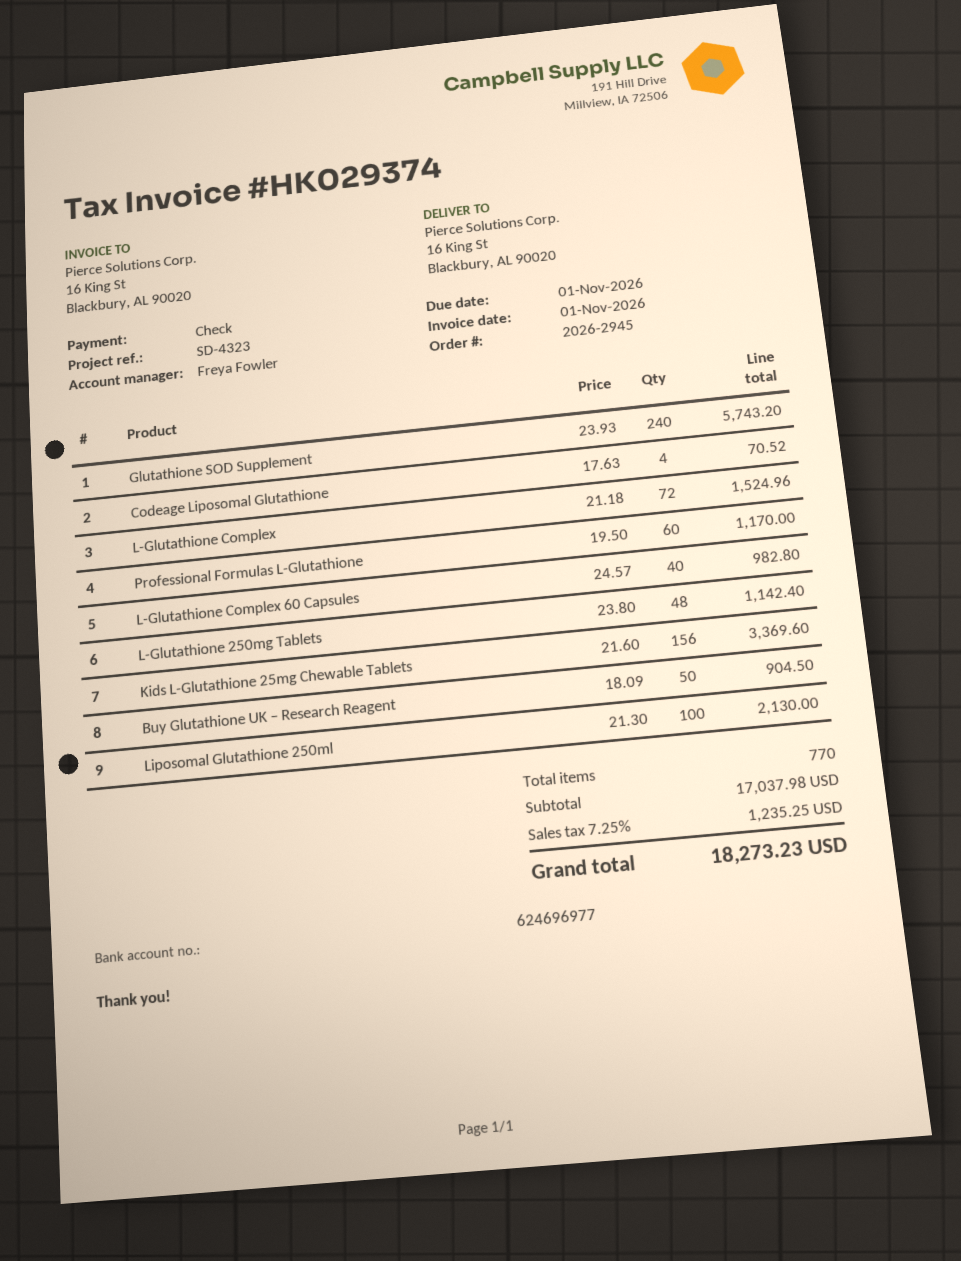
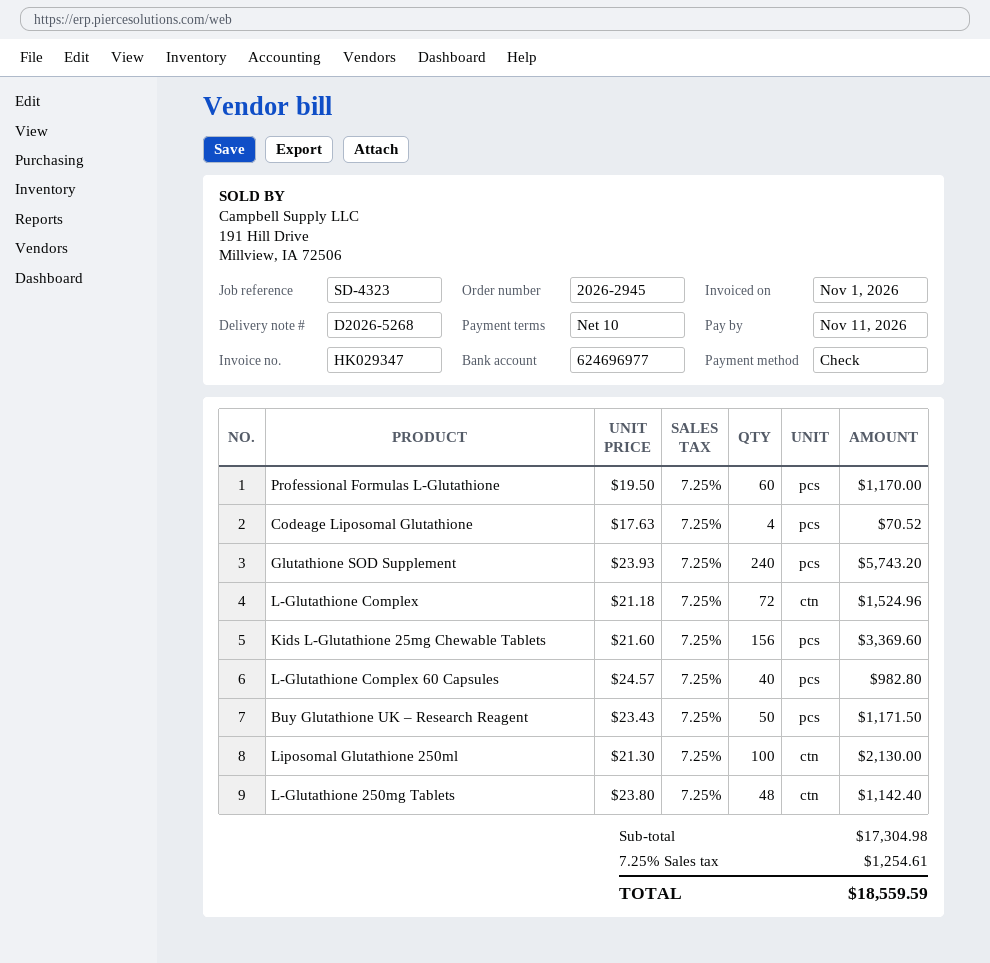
invoice number: HK029374 -> HK029347
due date: 2026-11-01 -> 2026-11-11
Buy Glutathione UK – Research Reagent: 50 x 18.09 = 904.50 -> 50 x 23.43 = 1171.50
subtotal: 17037.98 -> 17304.98
tax: 7.25% = 1235.25 -> 7.25% = 1254.61
total: 18273.23 -> 18559.59

